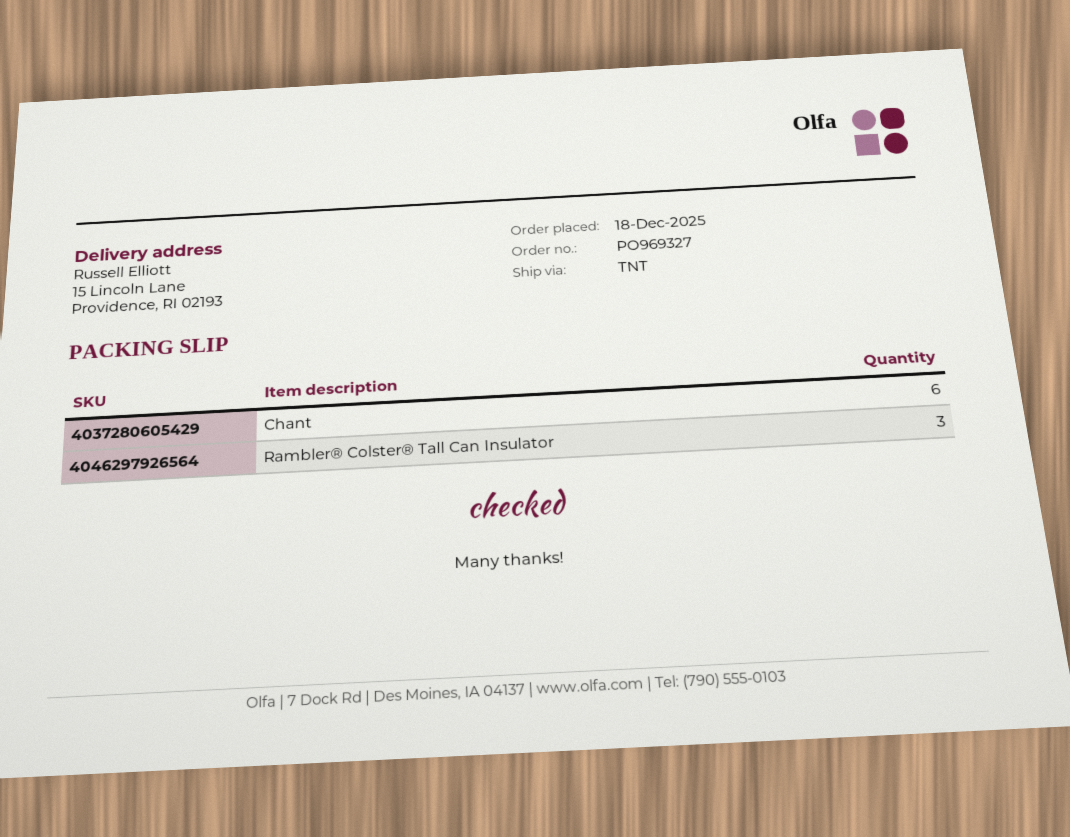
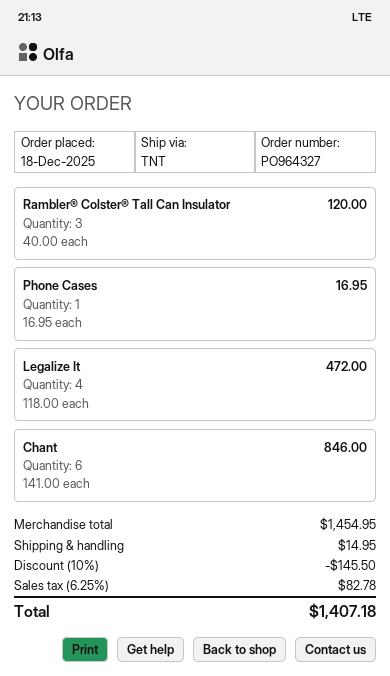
order number: PO969327 -> PO964327
Phone Cases: none -> 1
Legalize It: none -> 4

